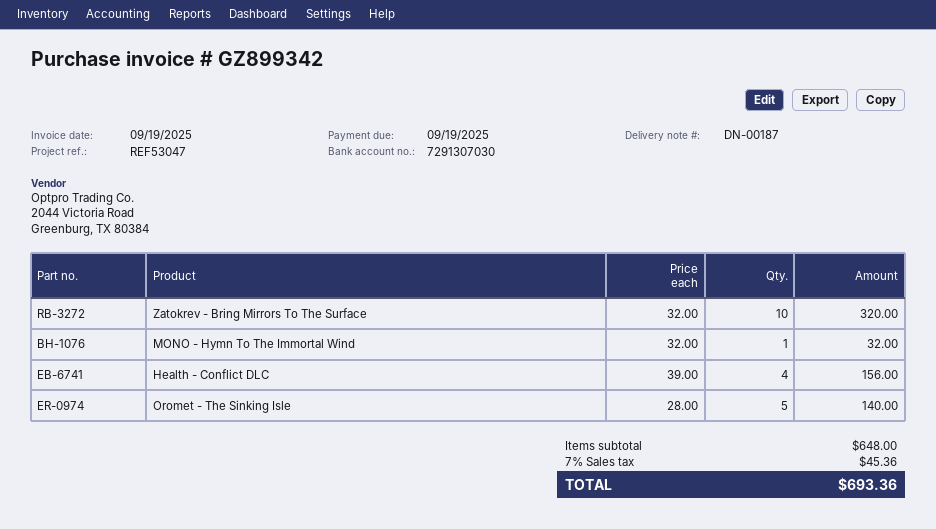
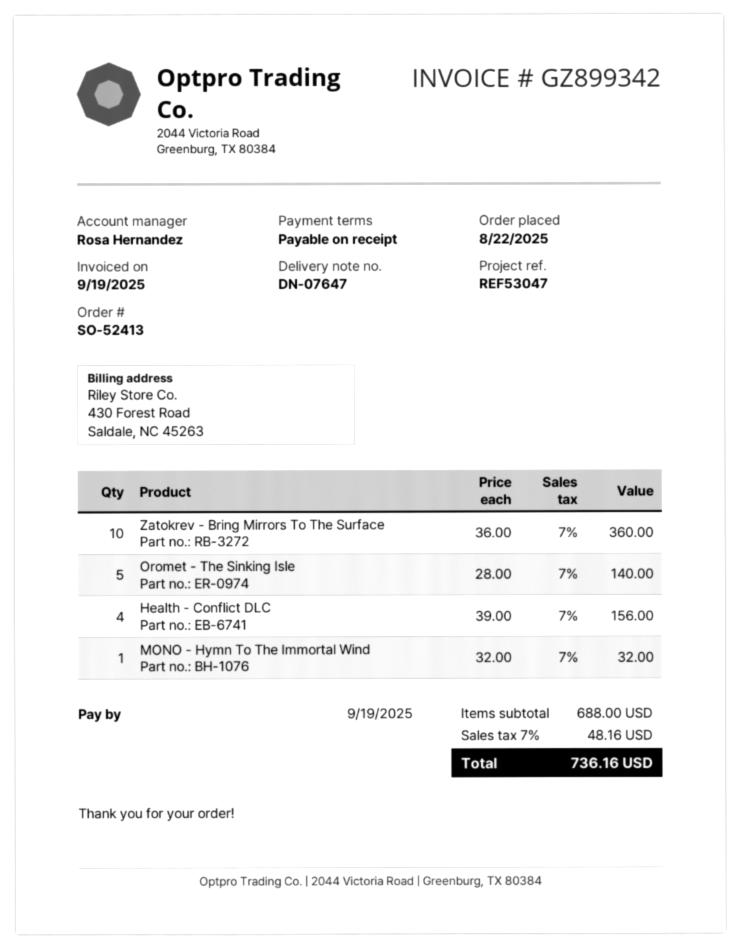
delivery note number: DN-00187 -> DN-07647
Zatokrev - Bring Mirrors To The Surface: 10 x 32.00 = 320.00 -> 10 x 36.00 = 360.00
subtotal: 648.00 -> 688.00
tax: 7% = 45.36 -> 7% = 48.16
total: 693.36 -> 736.16

